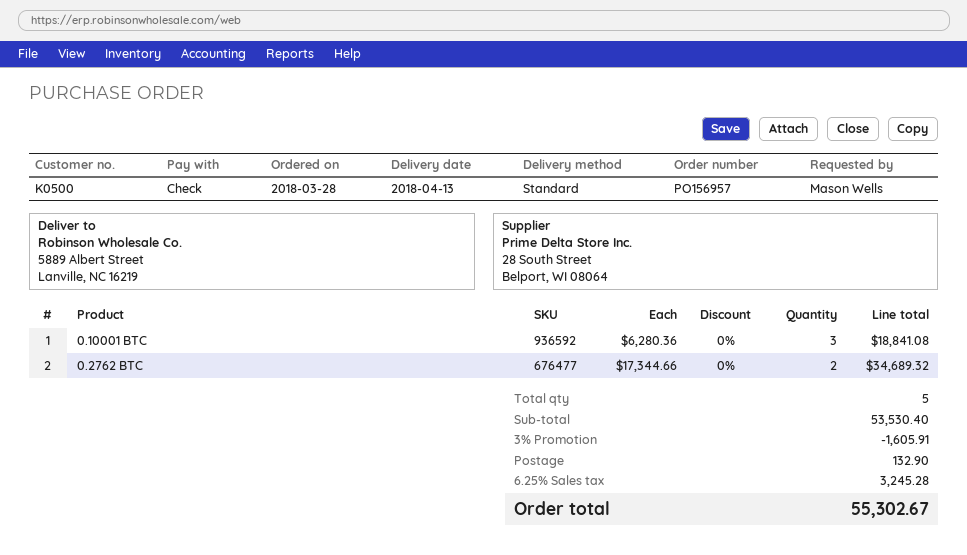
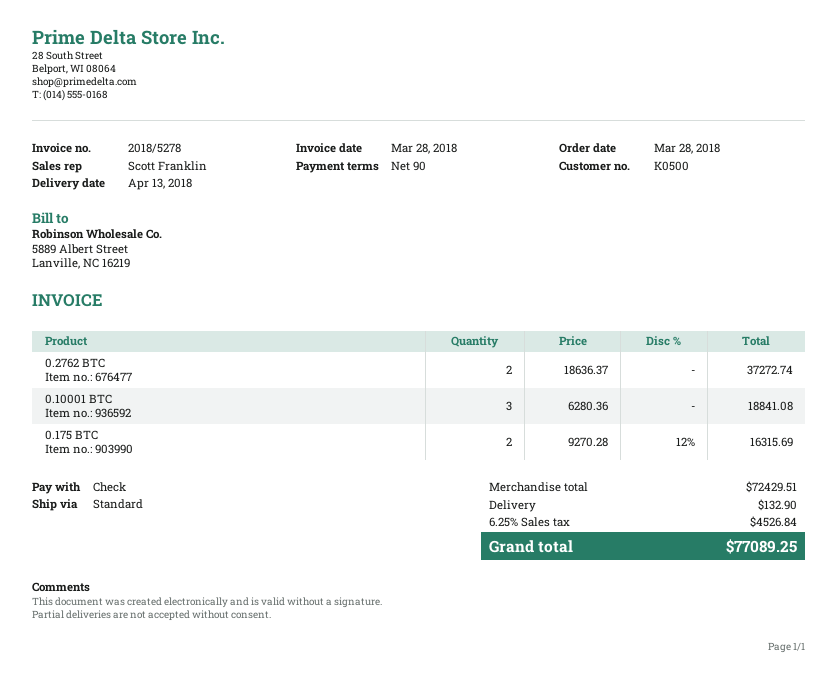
0.2762 BTC: 2 x 17344.66 = 34689.32 -> 2 x 18636.37 = 37272.74
0.175 BTC: none -> 2 x 9270.28 - 12% = 16315.69
subtotal: 53530.40 -> 72429.51
discount: 3% = 1605.91 -> none
tax: 6.25% = 3245.28 -> 6.25% = 4526.84
total: 55302.67 -> 77089.25

